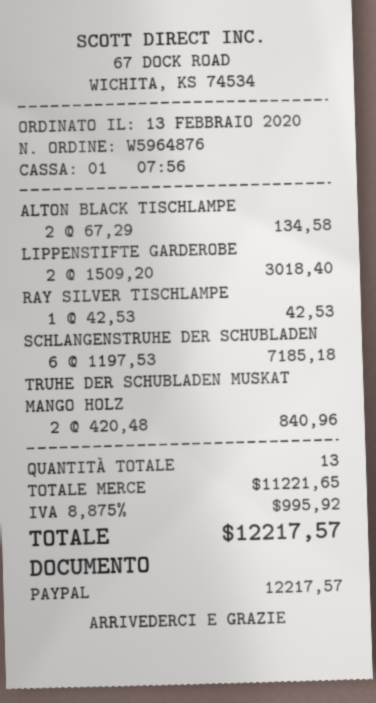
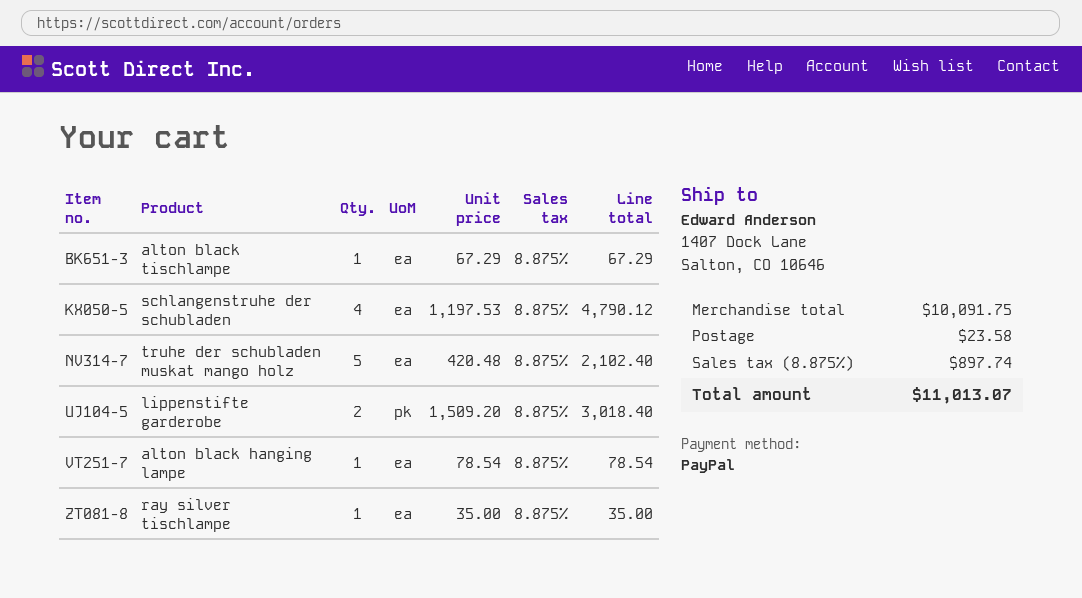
ALTON BLACK TISCHLAMPE: 2 x 67.29 = 134.58 -> 1 x 67.29 = 67.29
RAY SILVER TISCHLAMPE: 1 x 42.53 = 42.53 -> 1 x 35.00 = 35.00
SCHLANGENSTRUHE DER SCHUBLADEN: 6 x 1197.53 = 7185.18 -> 4 x 1197.53 = 4790.12
TRUHE DER SCHUBLADEN MUSKAT MANGO HOLZ: 2 x 420.48 = 840.96 -> 5 x 420.48 = 2102.40
alton black hanging lampe: none -> 1 x 78.54 = 78.54
subtotal: 11221.65 -> 10091.75
shipping: none -> 23.58
tax: 8.875% = 995.92 -> 8.875% = 897.74
total: 12217.57 -> 11013.07

